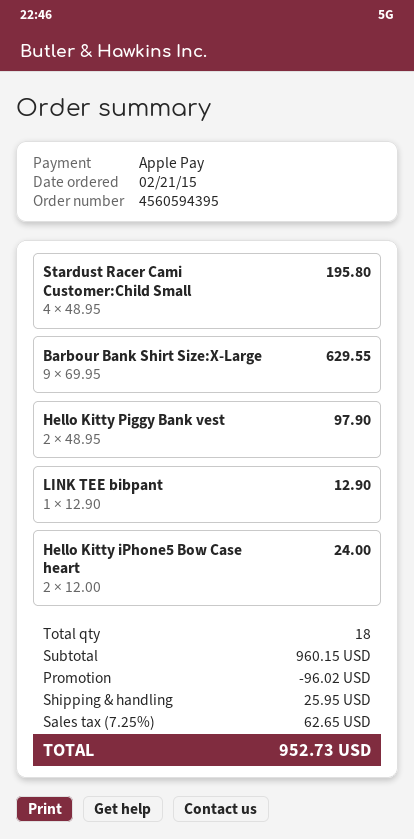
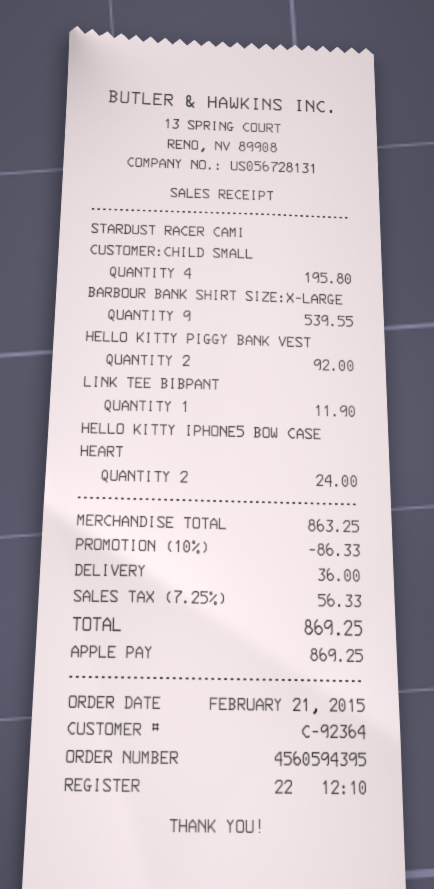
Barbour Bank Shirt Size:X-Large: 9 for 629.55 -> 9 for 539.55
Hello Kitty Piggy Bank vest: 2 for 97.90 -> 2 for 92.00
LINK TEE bibpant: 1 for 12.90 -> 1 for 11.90
subtotal: 960.15 -> 863.25
discount: 96.02 -> 86.33
shipping: 25.95 -> 36.00
tax: 7.25% = 62.65 -> 7.25% = 56.33
total: 952.73 -> 869.25

